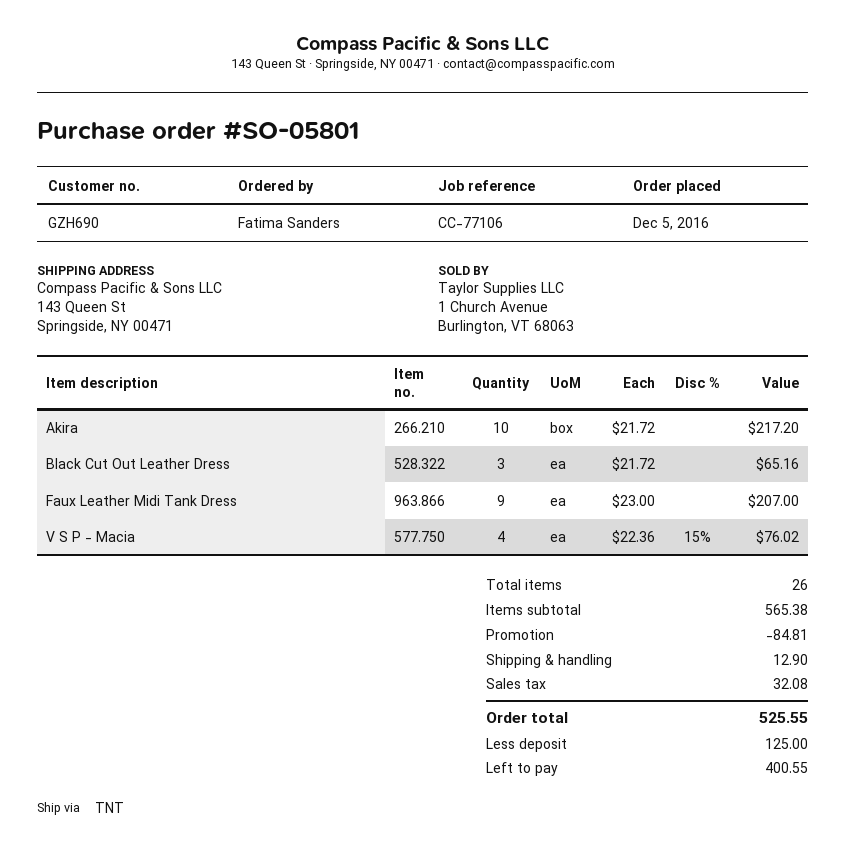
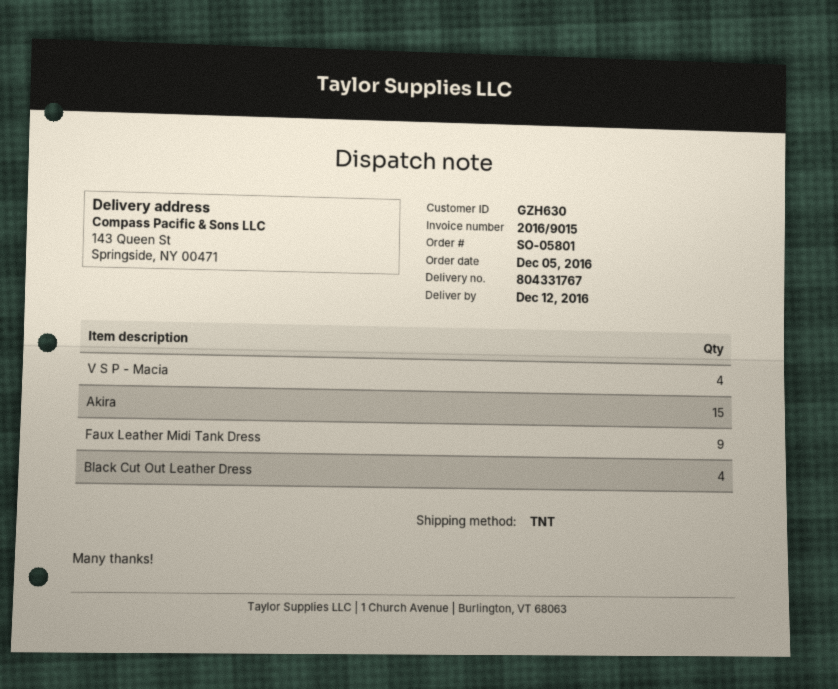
customer number: GZH690 -> GZH630
Akira: 10 -> 15
Black Cut Out Leather Dress: 3 -> 4

